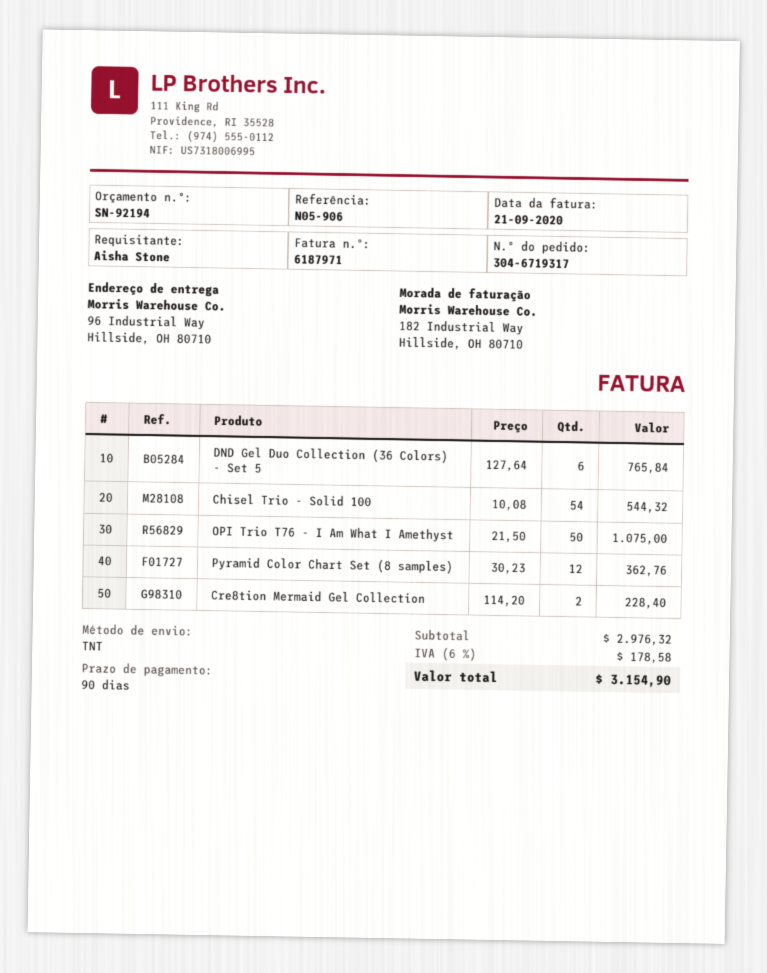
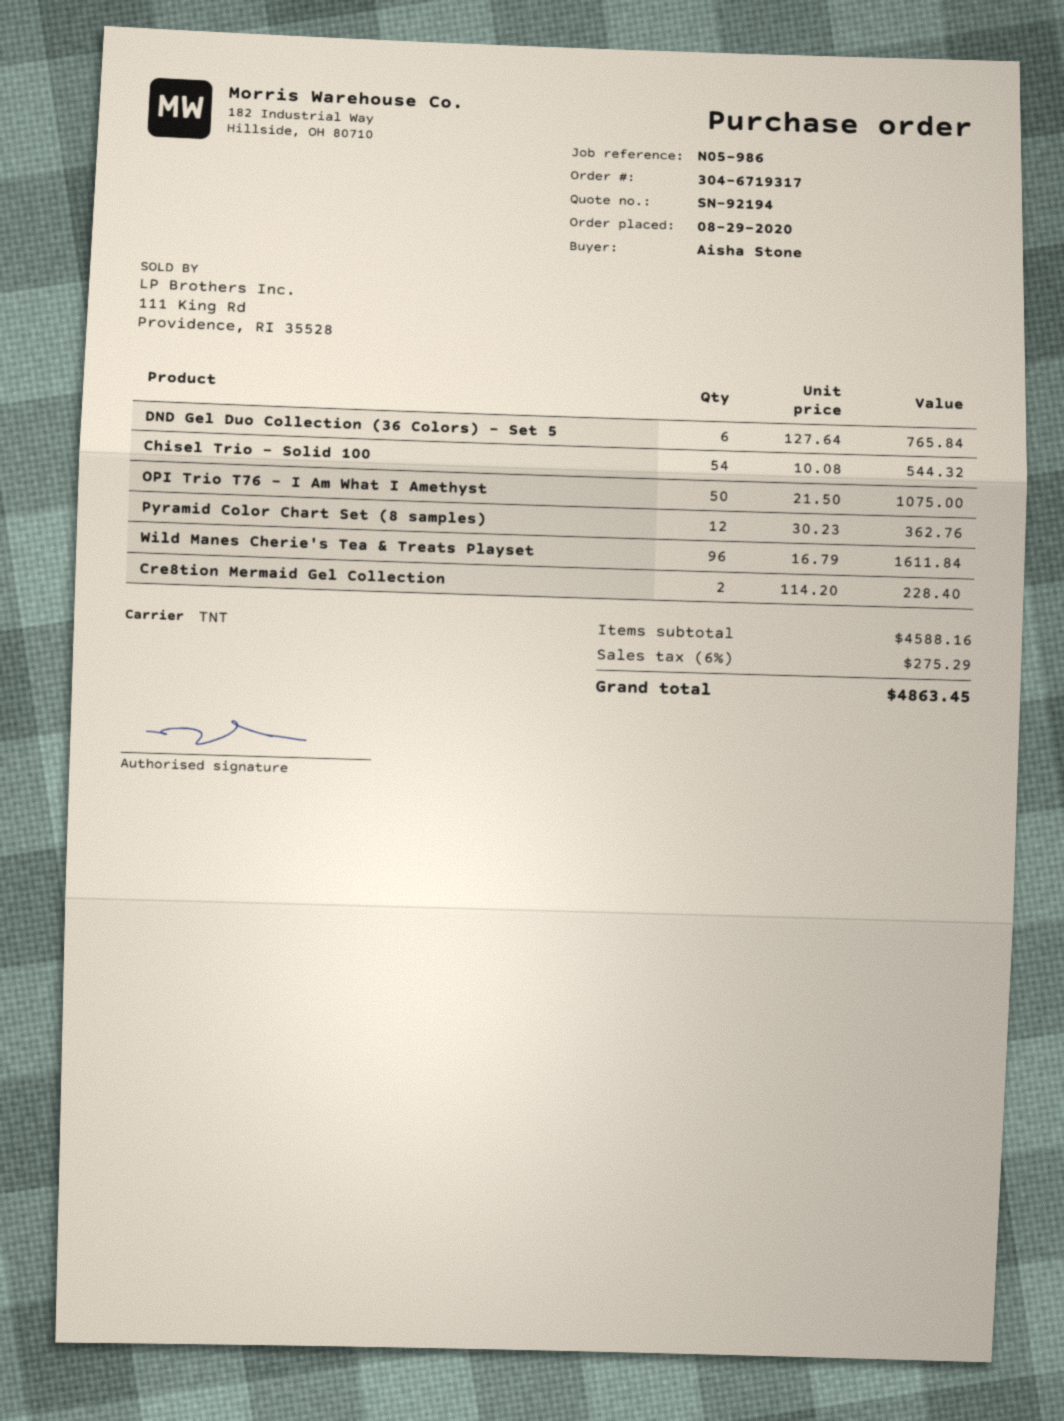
reference: N05-906 -> N05-986
Wild Manes Cherie's Tea & Treats Playset: none -> 96 x 16.79 = 1611.84
subtotal: 2976.32 -> 4588.16
tax: 6% = 178.58 -> 6% = 275.29
total: 3154.90 -> 4863.45

